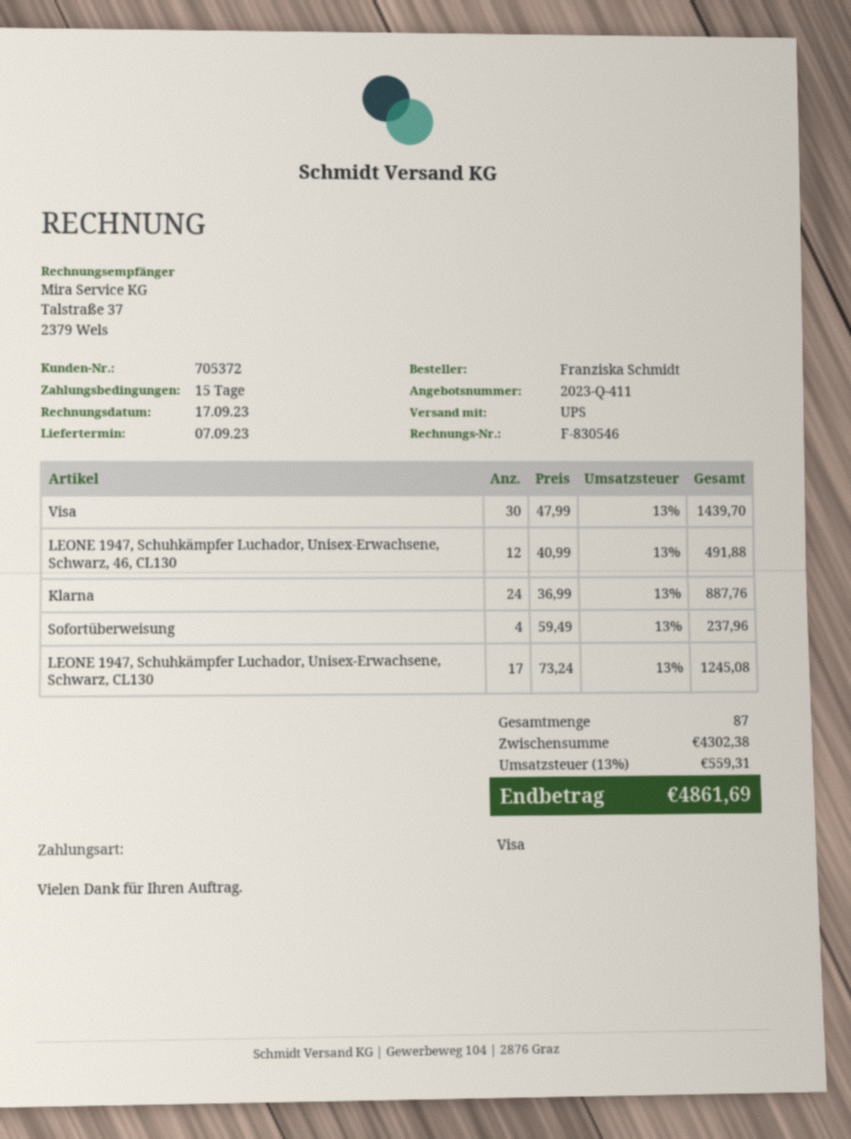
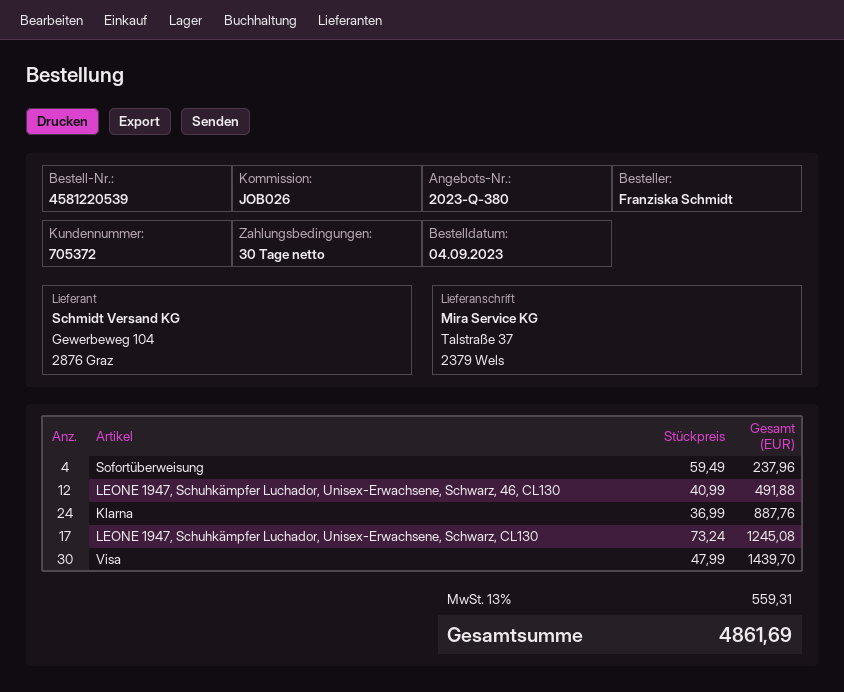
quote number: 2023-Q-411 -> 2023-Q-380
payment terms: 15 days -> 30 days

